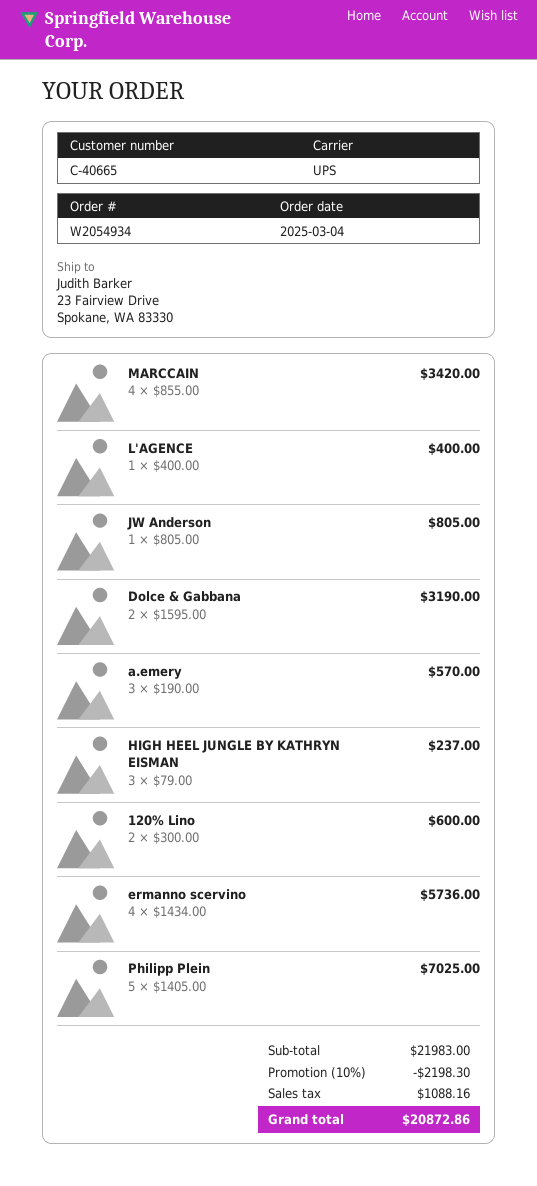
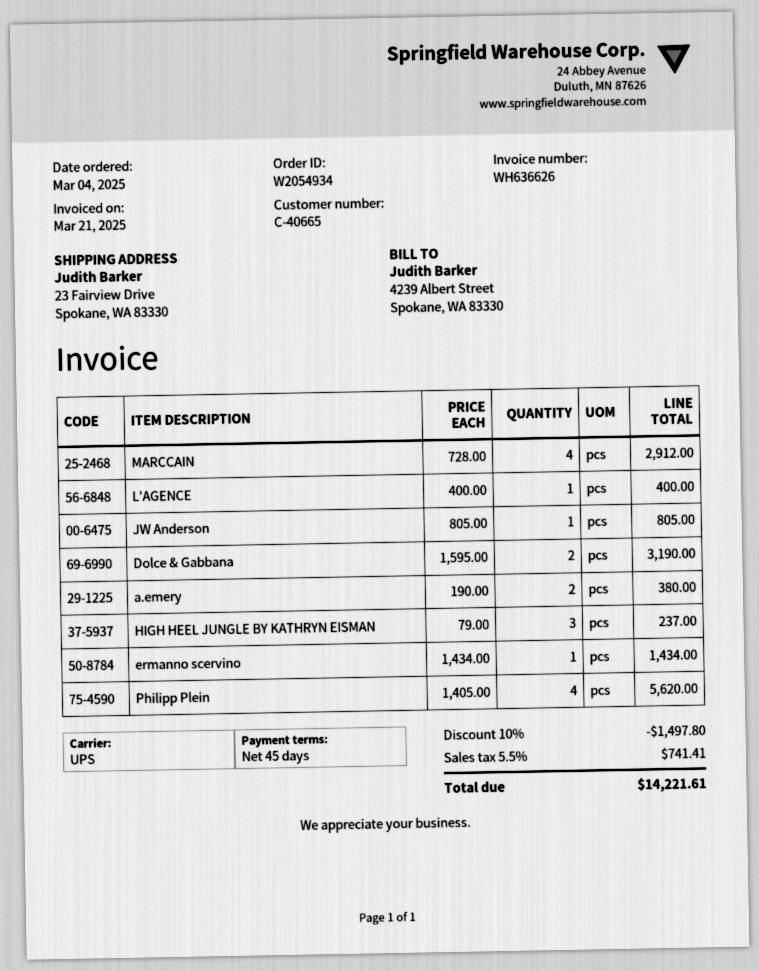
MARCCAIN: 4 x 855.00 = 3420.00 -> 4 x 728.00 = 2912.00
a.emery: 3 x 190.00 = 570.00 -> 2 x 190.00 = 380.00
120% Lino: 2 x 300.00 = 600.00 -> none
ermanno scervino: 4 x 1434.00 = 5736.00 -> 1 x 1434.00 = 1434.00
Philipp Plein: 5 x 1405.00 = 7025.00 -> 4 x 1405.00 = 5620.00
discount: 10% = 2198.30 -> 10% = 1497.80
tax: 1088.16 -> 741.41
total: 20872.86 -> 14221.61

